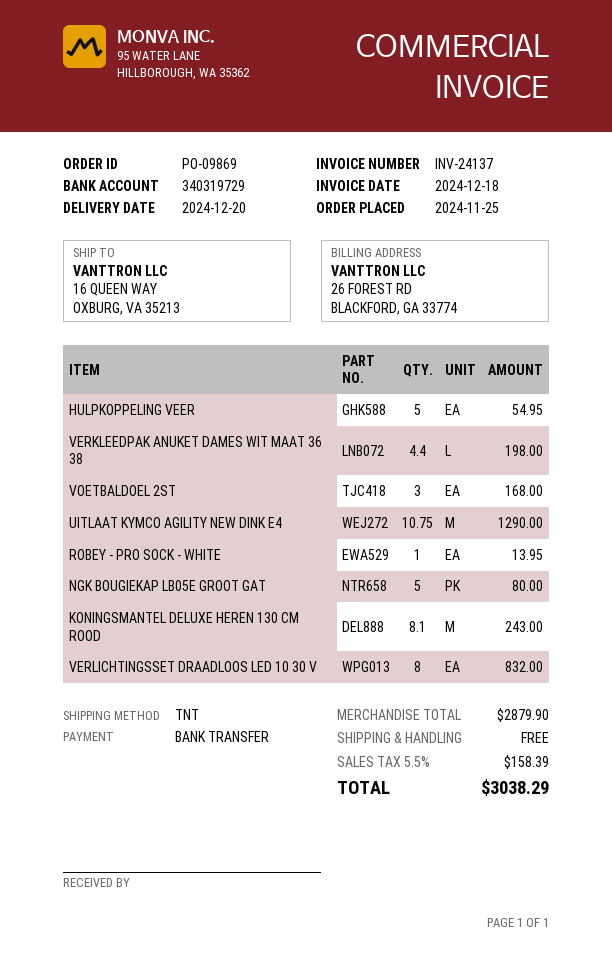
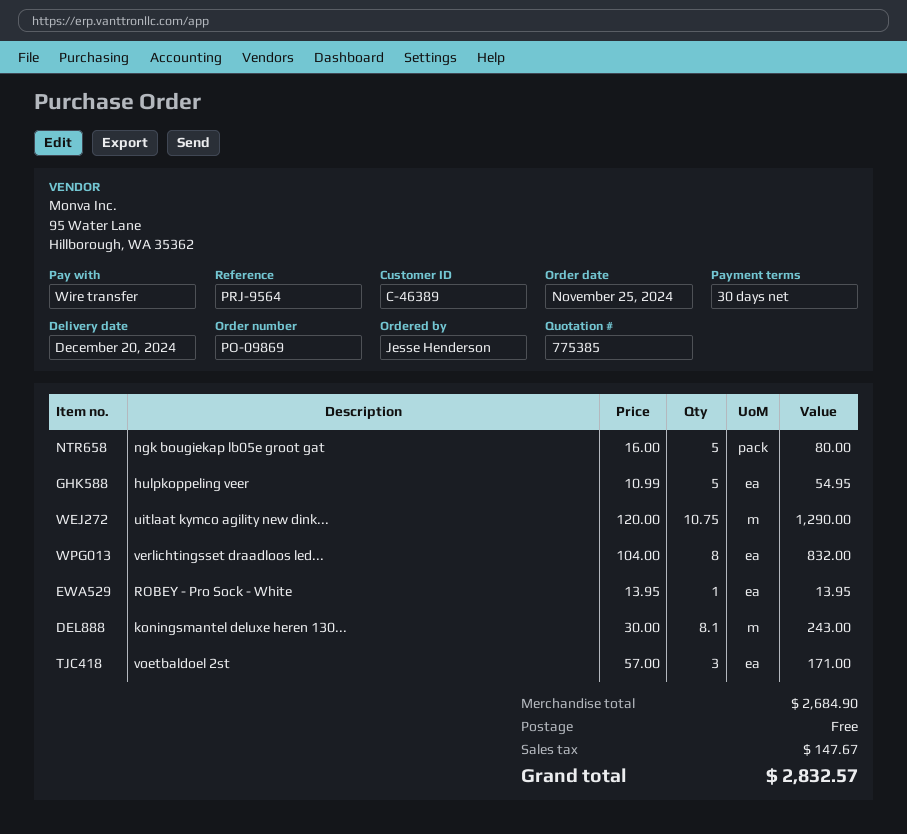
VERKLEEDPAK ANUKET DAMES WIT MAAT 36 38: 4.4 for 198.00 -> none
VOETBALDOEL 2ST: 3 for 168.00 -> 3 for 171.00
subtotal: 2879.90 -> 2684.90
tax: 158.39 -> 147.67
total: 3038.29 -> 2832.57

